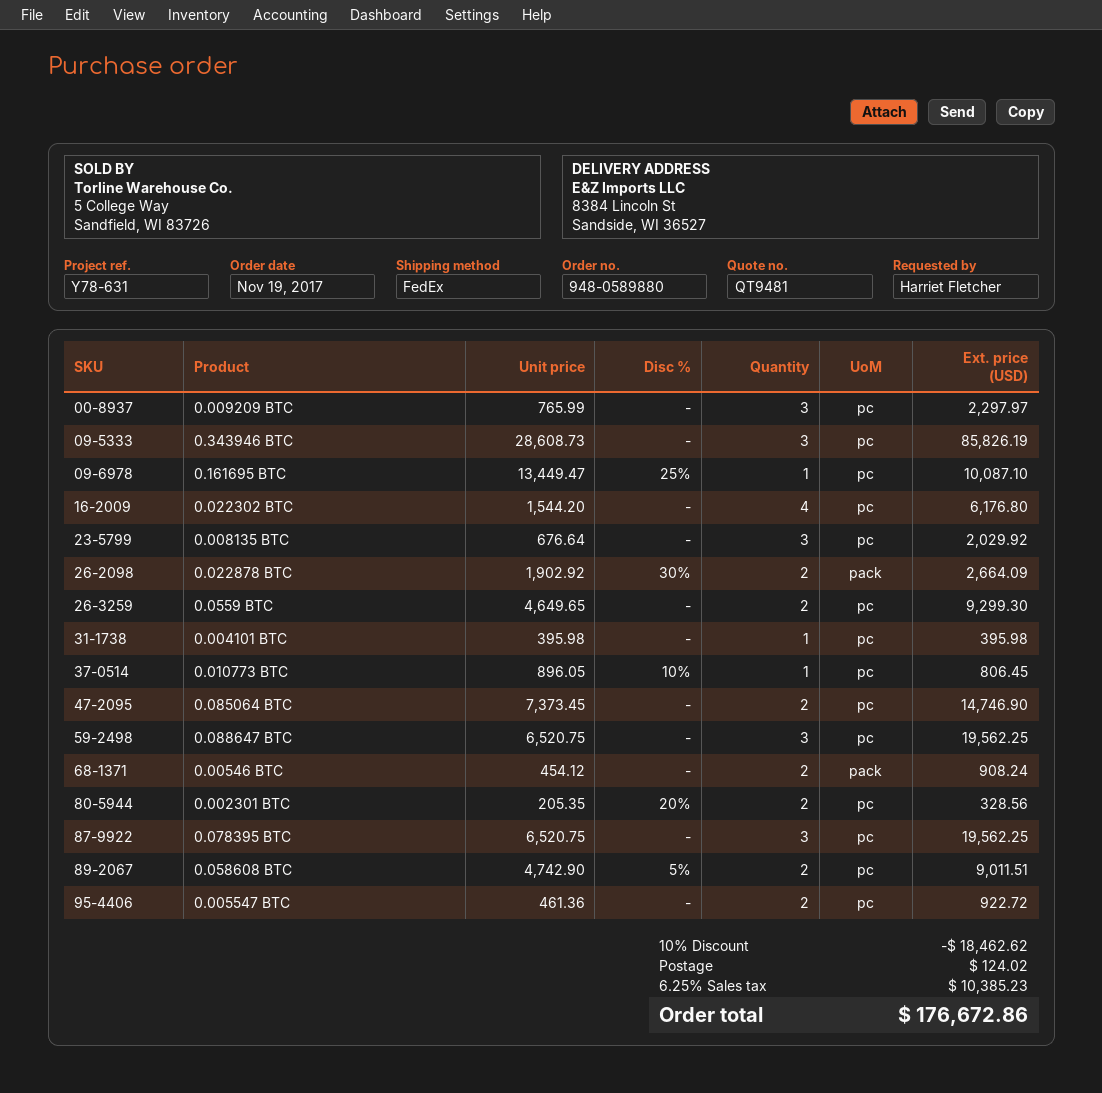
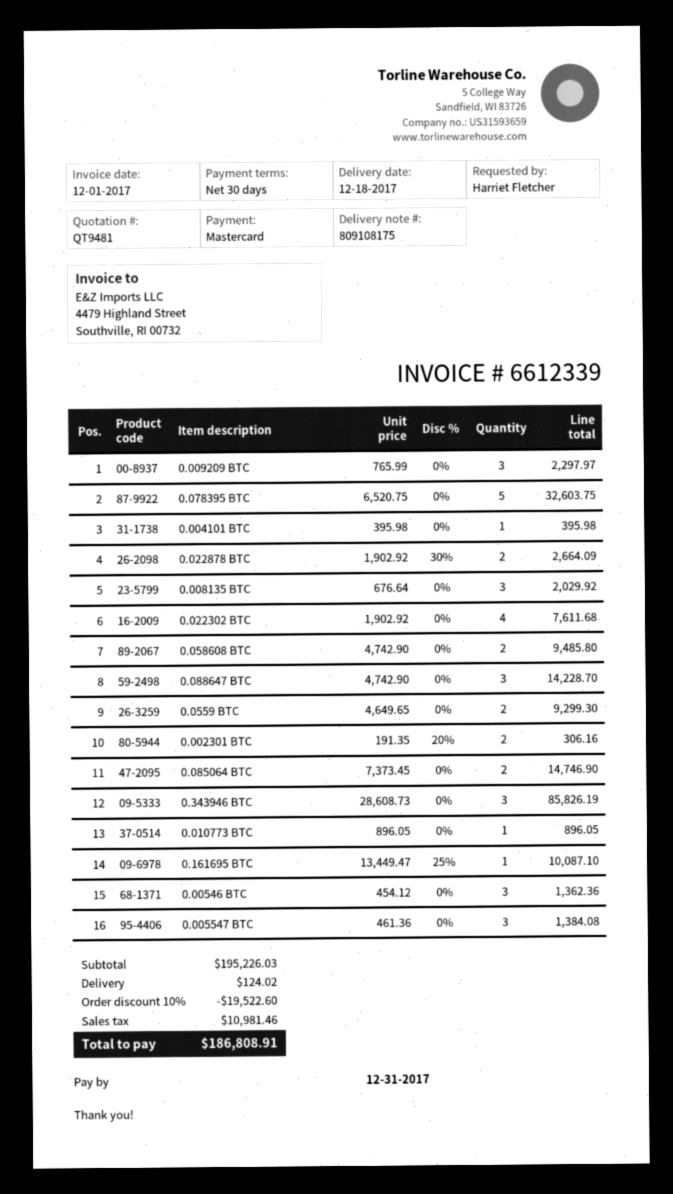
0.022302 BTC: 4 x 1544.20 = 6176.80 -> 4 x 1902.92 = 7611.68
0.010773 BTC: 1 x 896.05 - 10% = 806.45 -> 1 x 896.05 = 896.05
0.088647 BTC: 3 x 6520.75 = 19562.25 -> 3 x 4742.90 = 14228.70
0.00546 BTC: 2 x 454.12 = 908.24 -> 3 x 454.12 = 1362.36
0.002301 BTC: 2 x 205.35 - 20% = 328.56 -> 2 x 191.35 - 20% = 306.16
0.078395 BTC: 3 x 6520.75 = 19562.25 -> 5 x 6520.75 = 32603.75
0.058608 BTC: 2 x 4742.90 - 5% = 9011.51 -> 2 x 4742.90 = 9485.80
0.005547 BTC: 2 x 461.36 = 922.72 -> 3 x 461.36 = 1384.08
discount: 10% = 18462.62 -> 10% = 19522.60
tax: 10385.23 -> 10981.46
total: 176672.86 -> 186808.91

